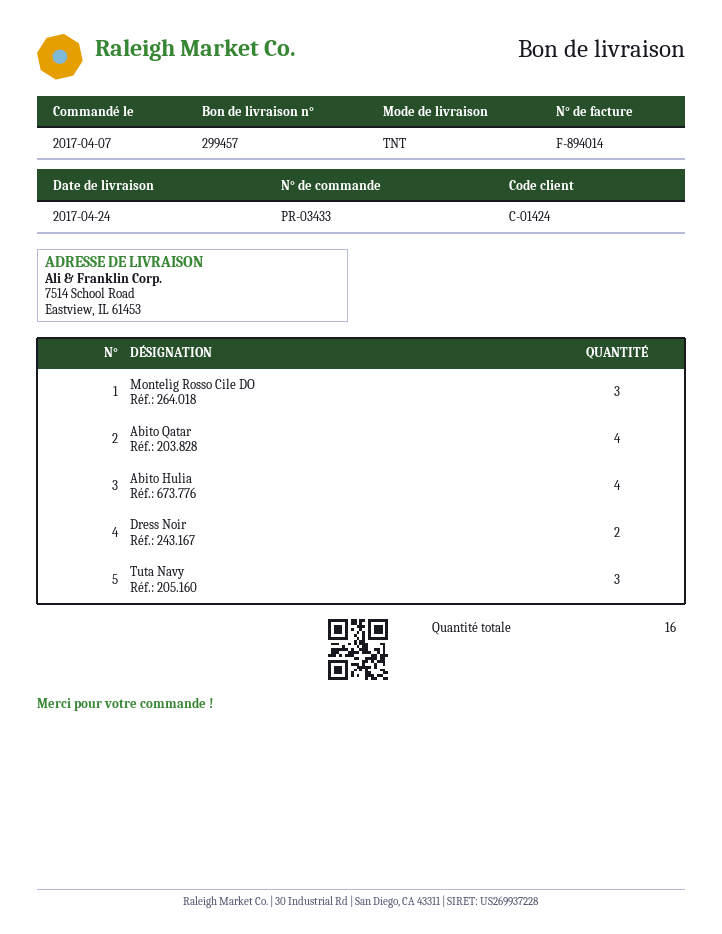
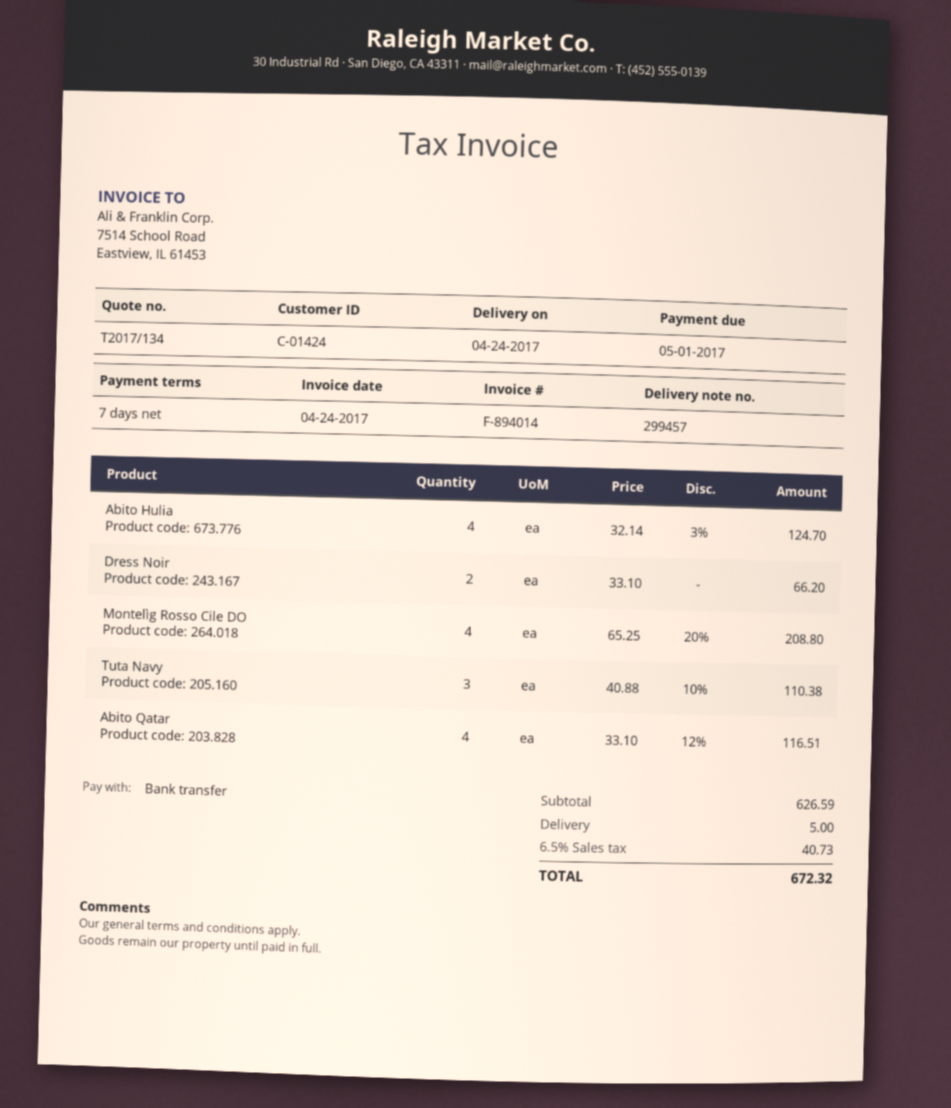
Montelìg Rosso Cile DO: 3 -> 4

